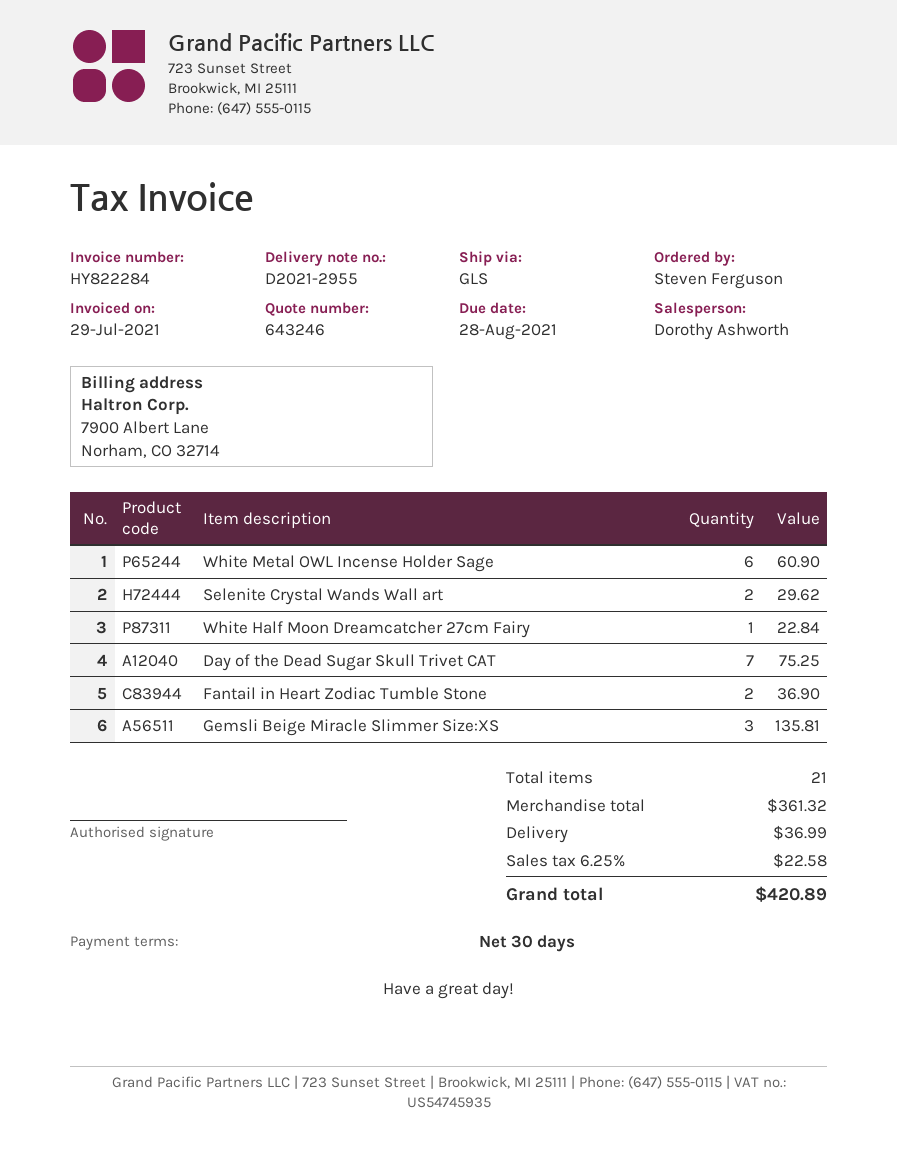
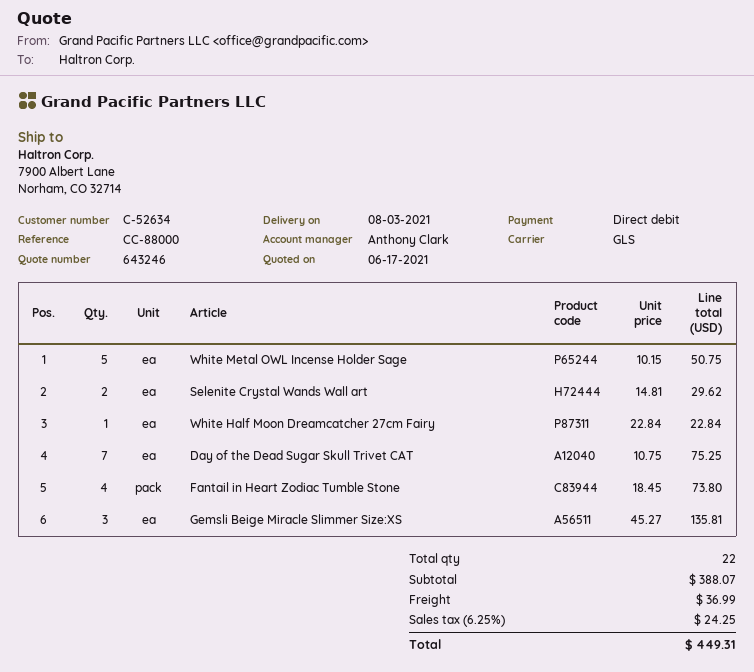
sales rep: Dorothy Ashworth -> Anthony Clark
White Metal OWL Incense Holder Sage: 6 for 60.90 -> 5 for 50.75
Fantail in Heart Zodiac Tumble Stone: 2 for 36.90 -> 4 for 73.80
total quantity: 21 -> 22
subtotal: 361.32 -> 388.07
tax: 6.25% = 22.58 -> 6.25% = 24.25
total: 420.89 -> 449.31

